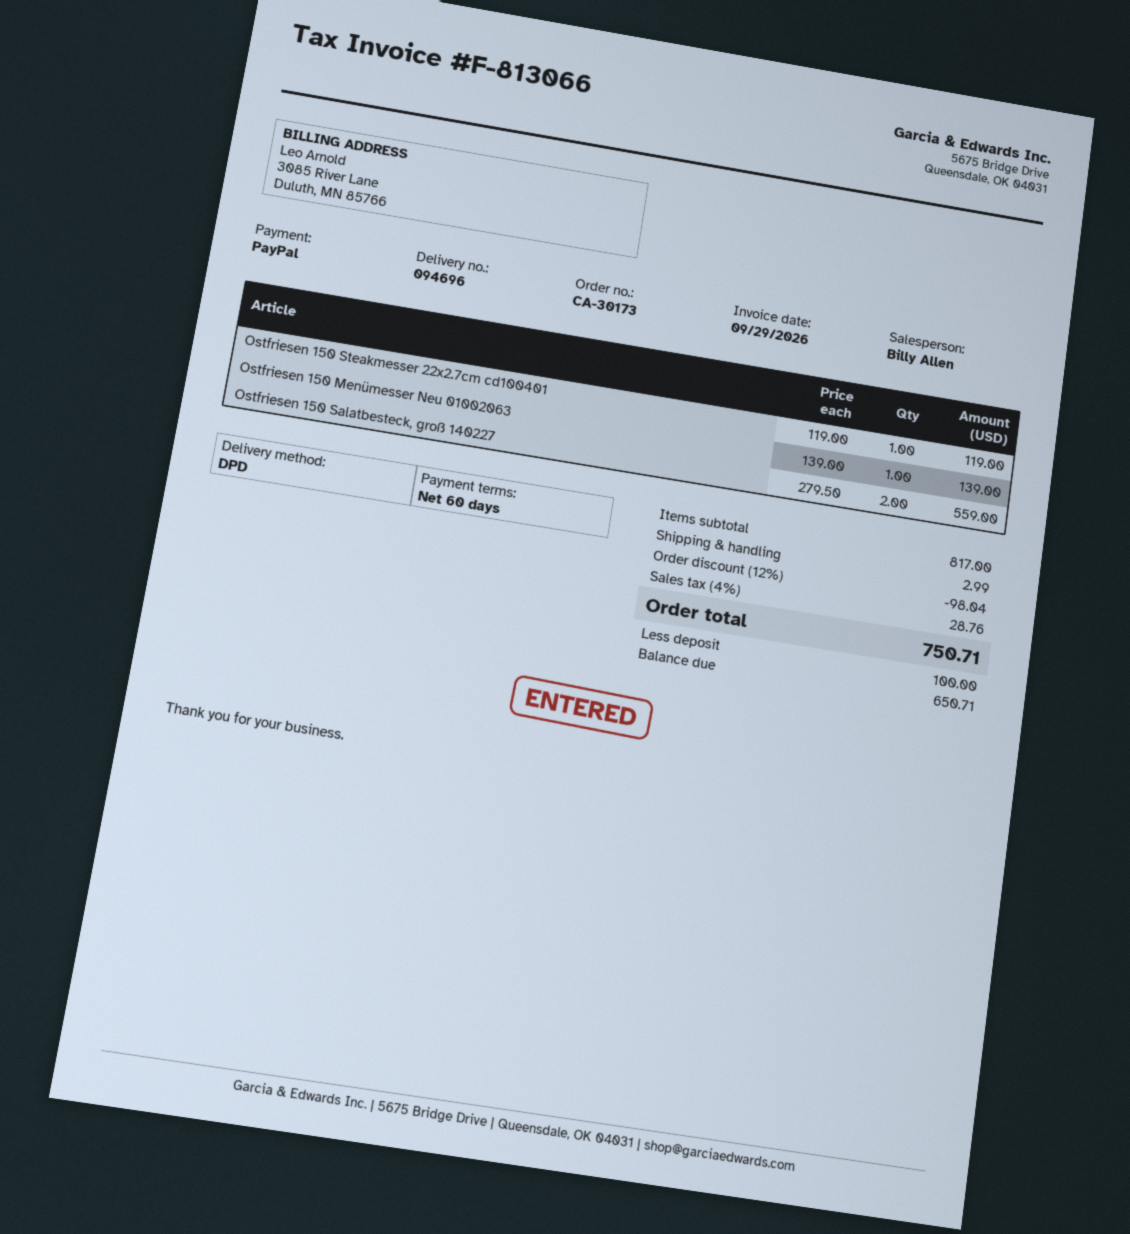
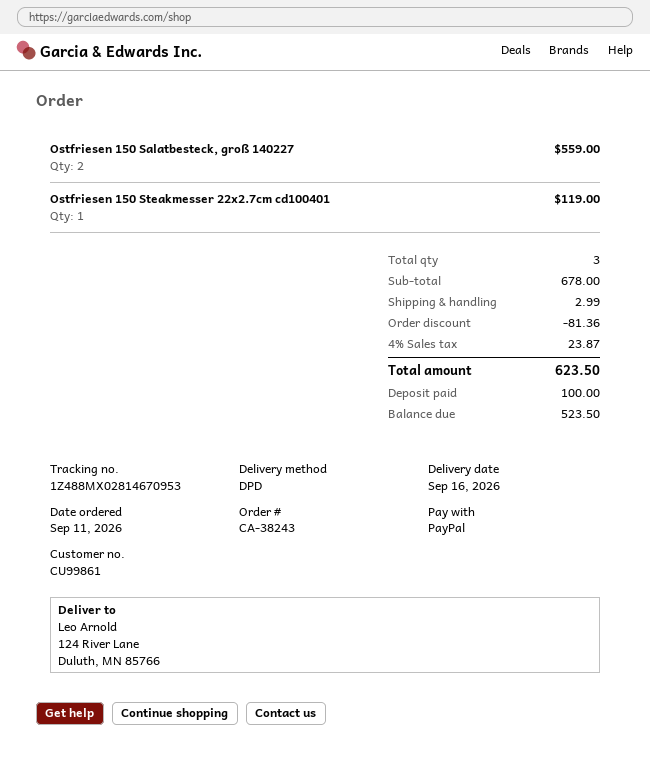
order number: CA-30173 -> CA-38243
Ostfriesen 150 Menümesser Neu 01002063: 1 for 139.00 -> none
subtotal: 817.00 -> 678.00
discount: 98.04 -> 81.36
tax: 4% = 28.76 -> 4% = 23.87
total: 750.71 -> 623.50
balance: 650.71 -> 523.50

